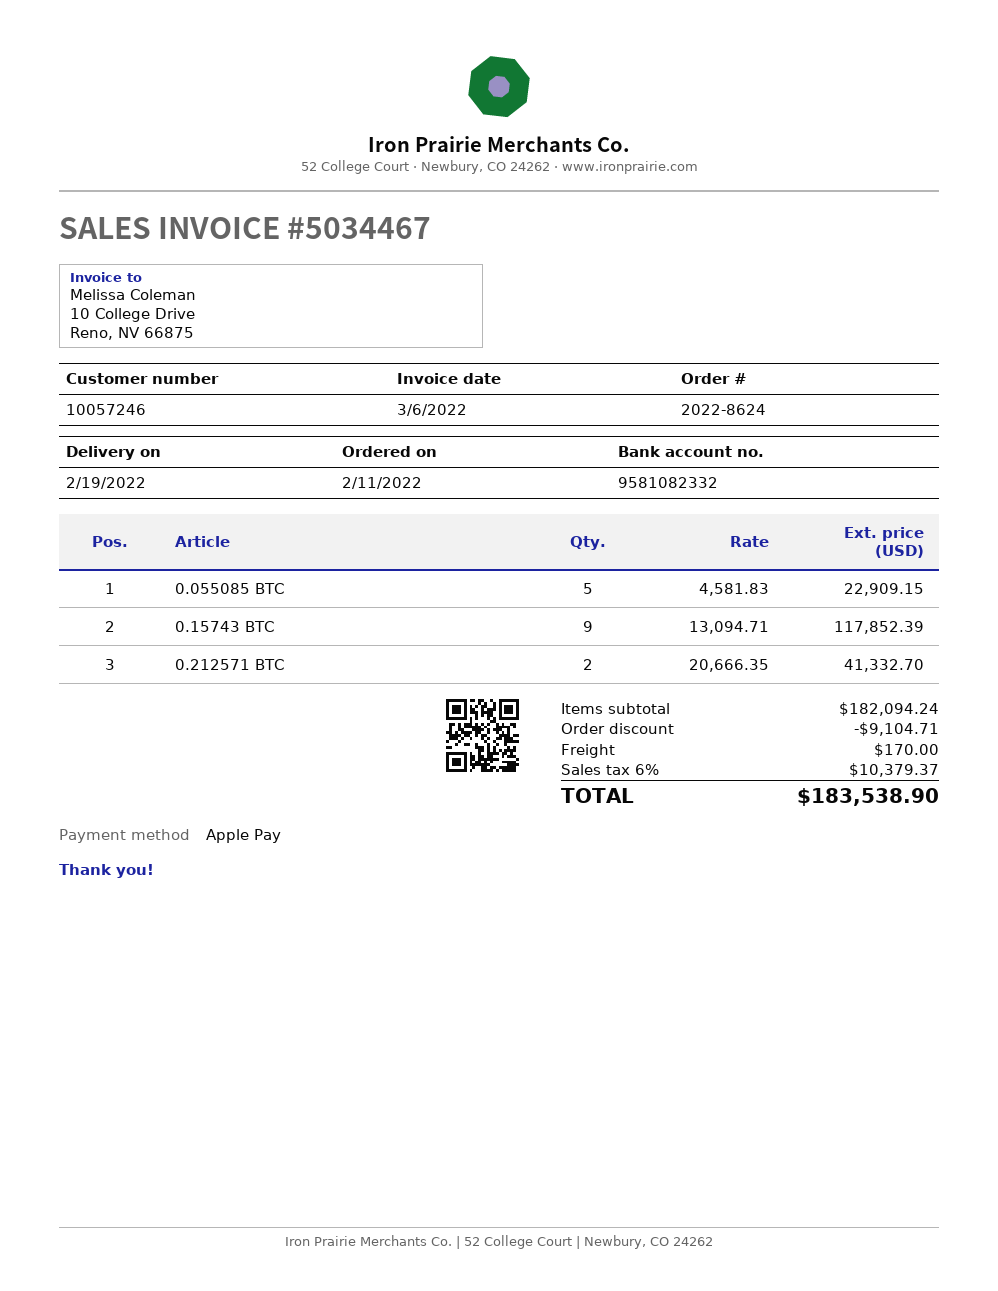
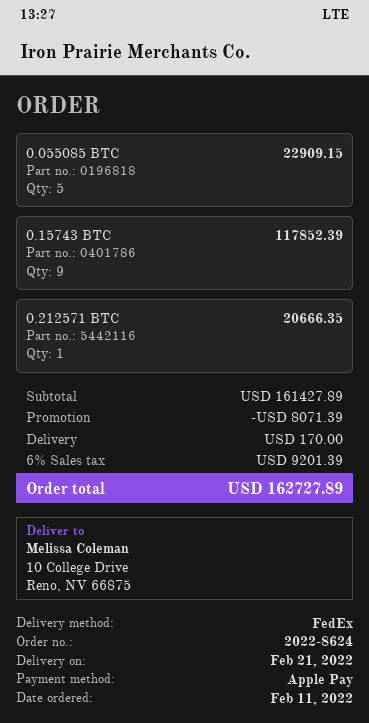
delivery date: 2022-02-19 -> 2022-02-21
0.212571 BTC: 2 for 41332.70 -> 1 for 20666.35
subtotal: 182094.24 -> 161427.89
discount: 9104.71 -> 8071.39
tax: 6% = 10379.37 -> 6% = 9201.39
total: 183538.90 -> 162727.89

